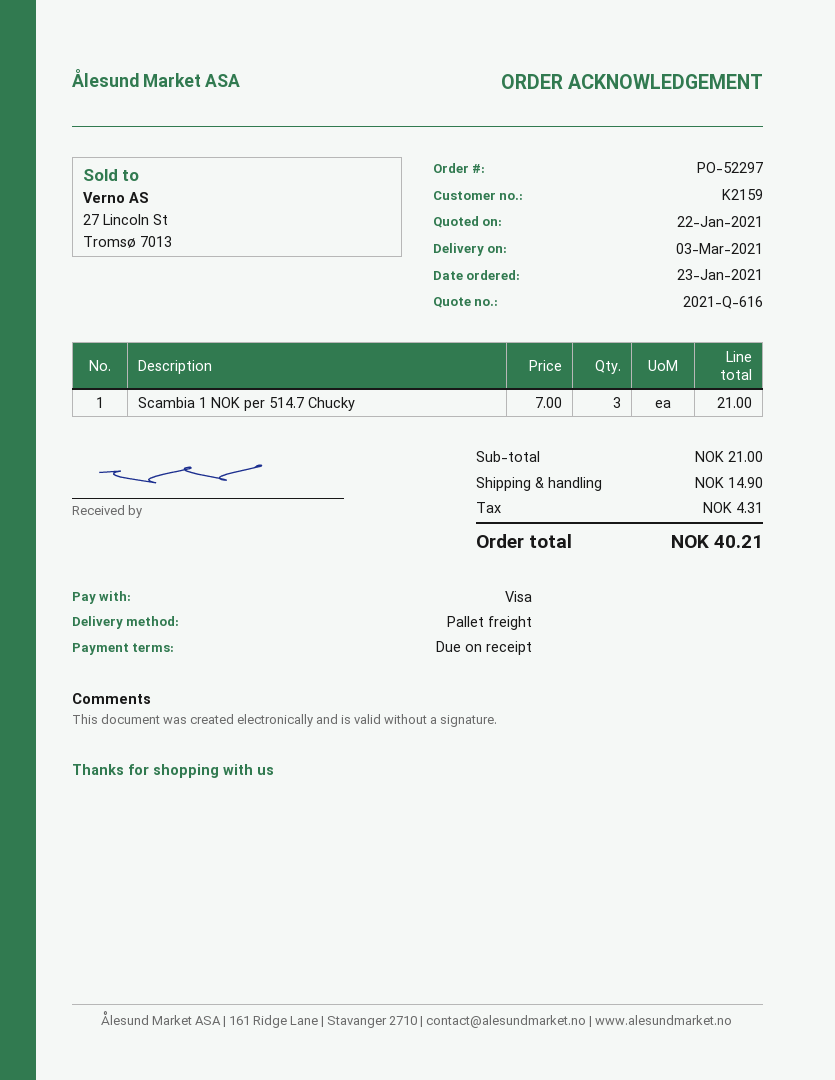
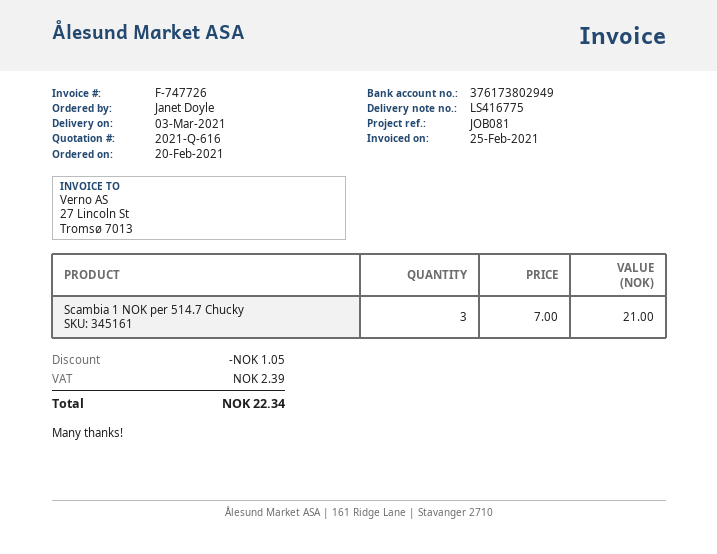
order date: 2021-01-23 -> 2021-02-20
discount: none -> 1.05
shipping: 14.90 -> none
tax: 4.31 -> 2.39
total: 40.21 -> 22.34

